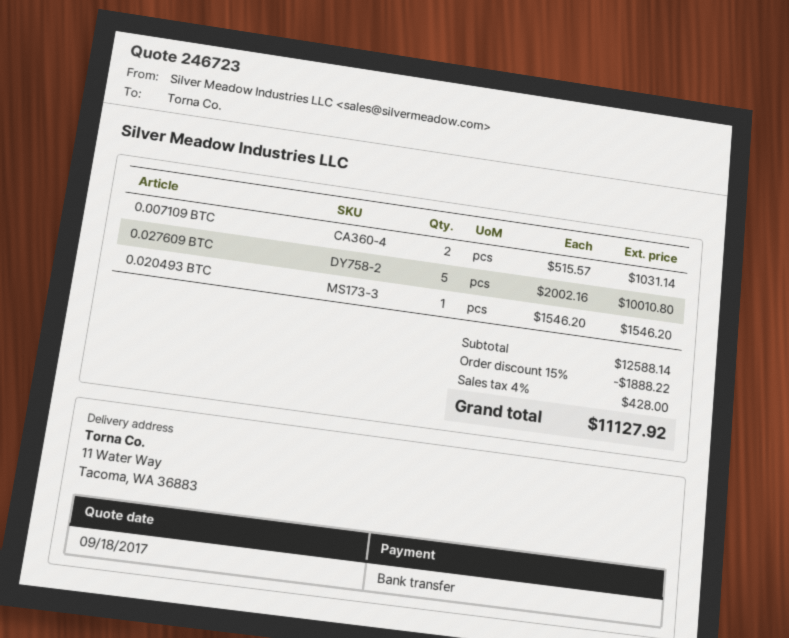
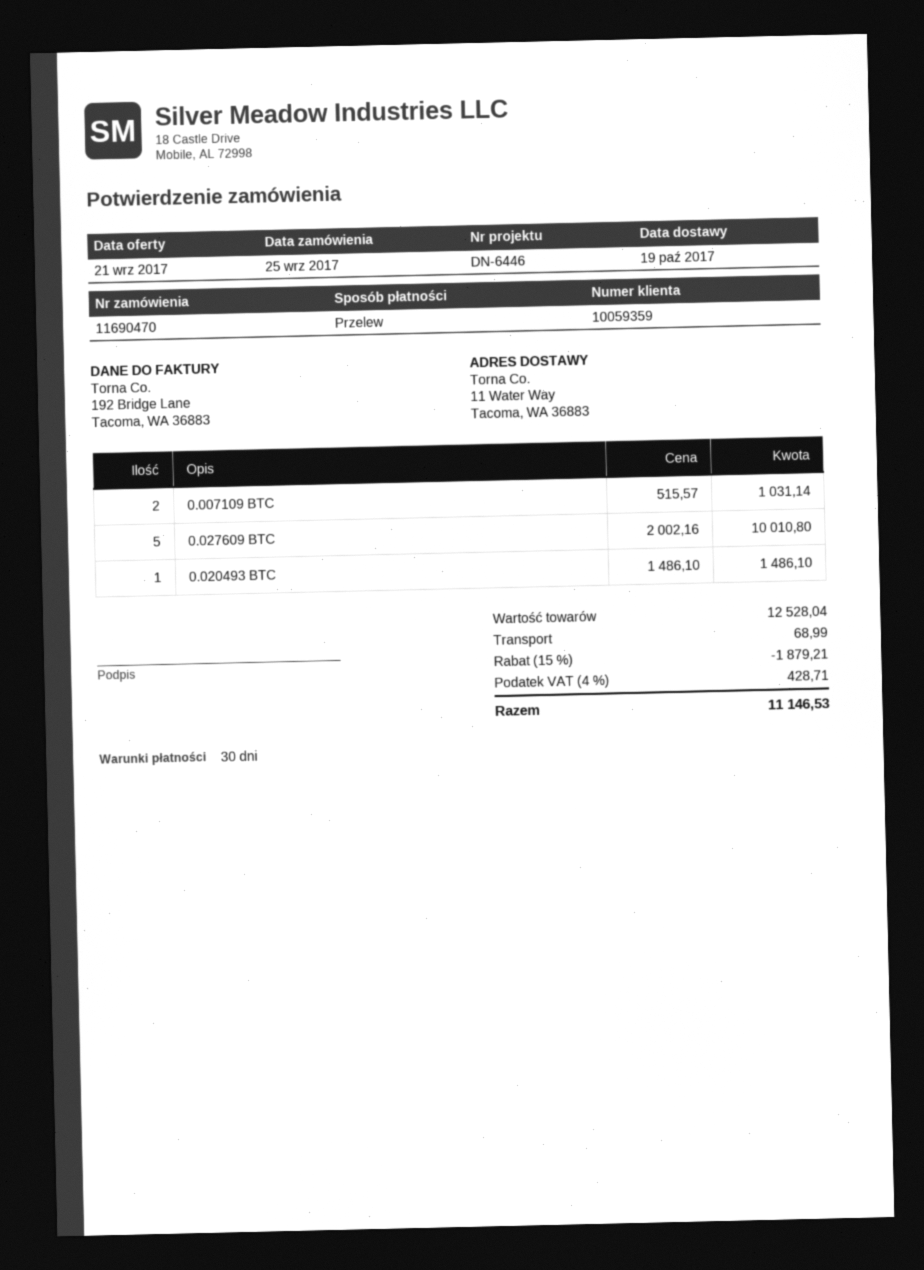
quote date: 2017-09-18 -> 2017-09-21
0.020493 BTC: 1 x 1546.20 = 1546.20 -> 1 x 1486.10 = 1486.10
subtotal: 12588.14 -> 12528.04
discount: 15% = 1888.22 -> 15% = 1879.21
shipping: none -> 68.99
tax: 4% = 428.00 -> 4% = 428.71
total: 11127.92 -> 11146.53

